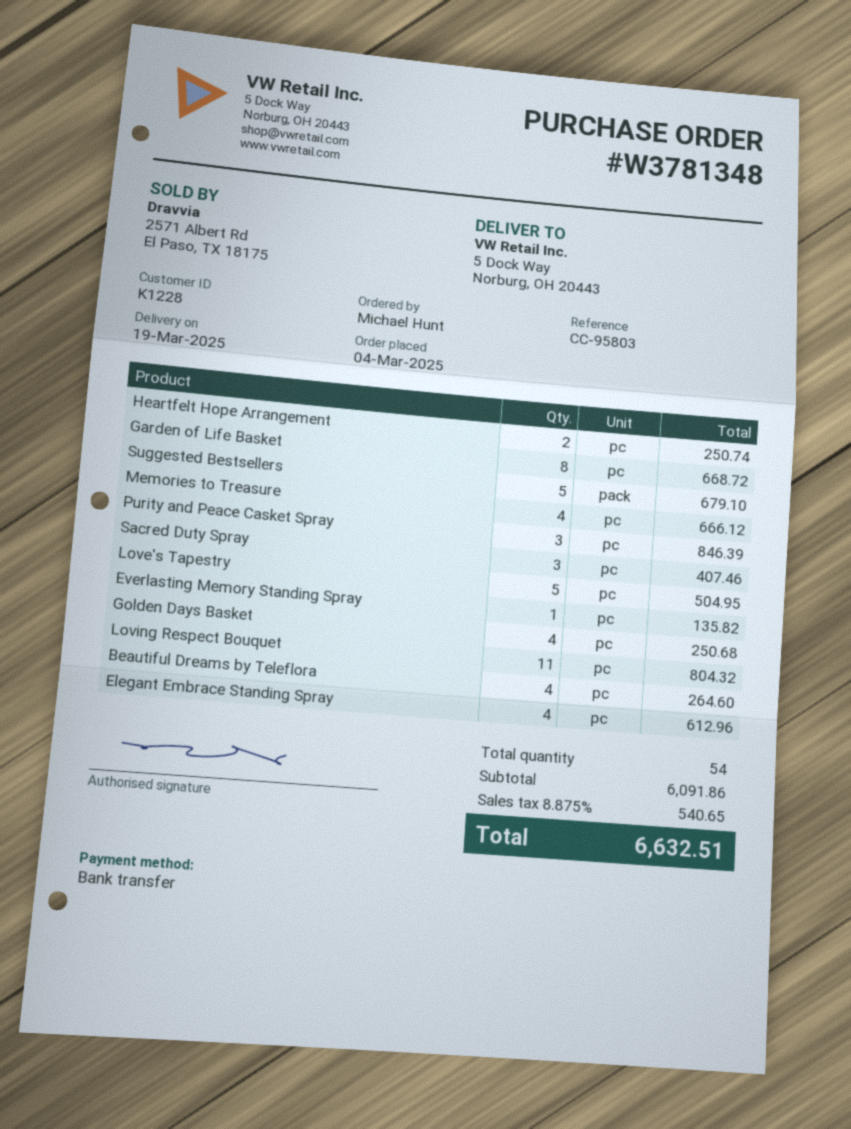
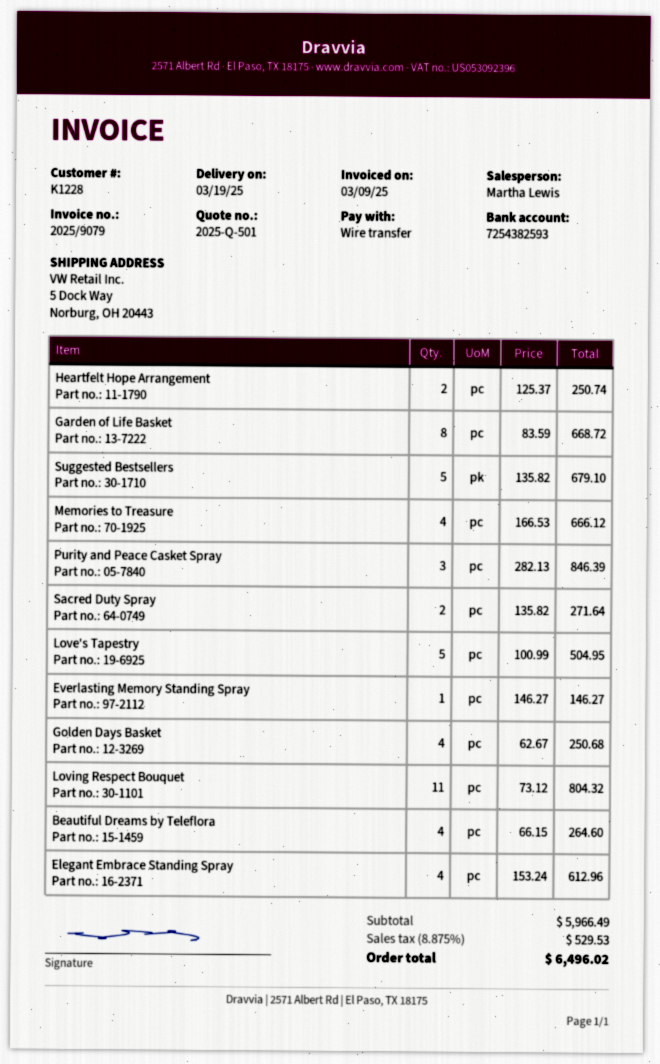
Sacred Duty Spray: 3 for 407.46 -> 2 for 271.64
Everlasting Memory Standing Spray: 1 for 135.82 -> 1 for 146.27
subtotal: 6091.86 -> 5966.49
tax: 8.875% = 540.65 -> 8.875% = 529.53
total: 6632.51 -> 6496.02

